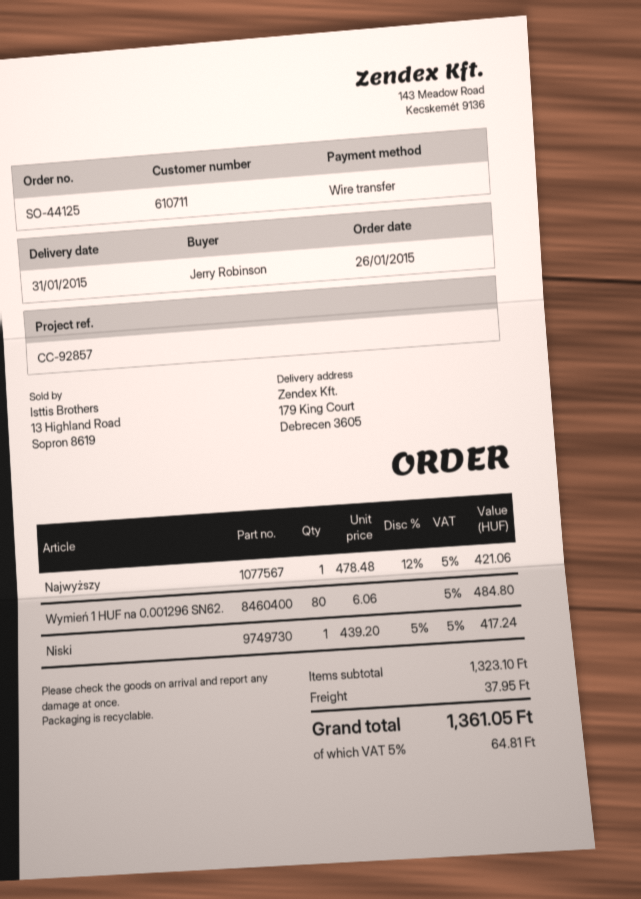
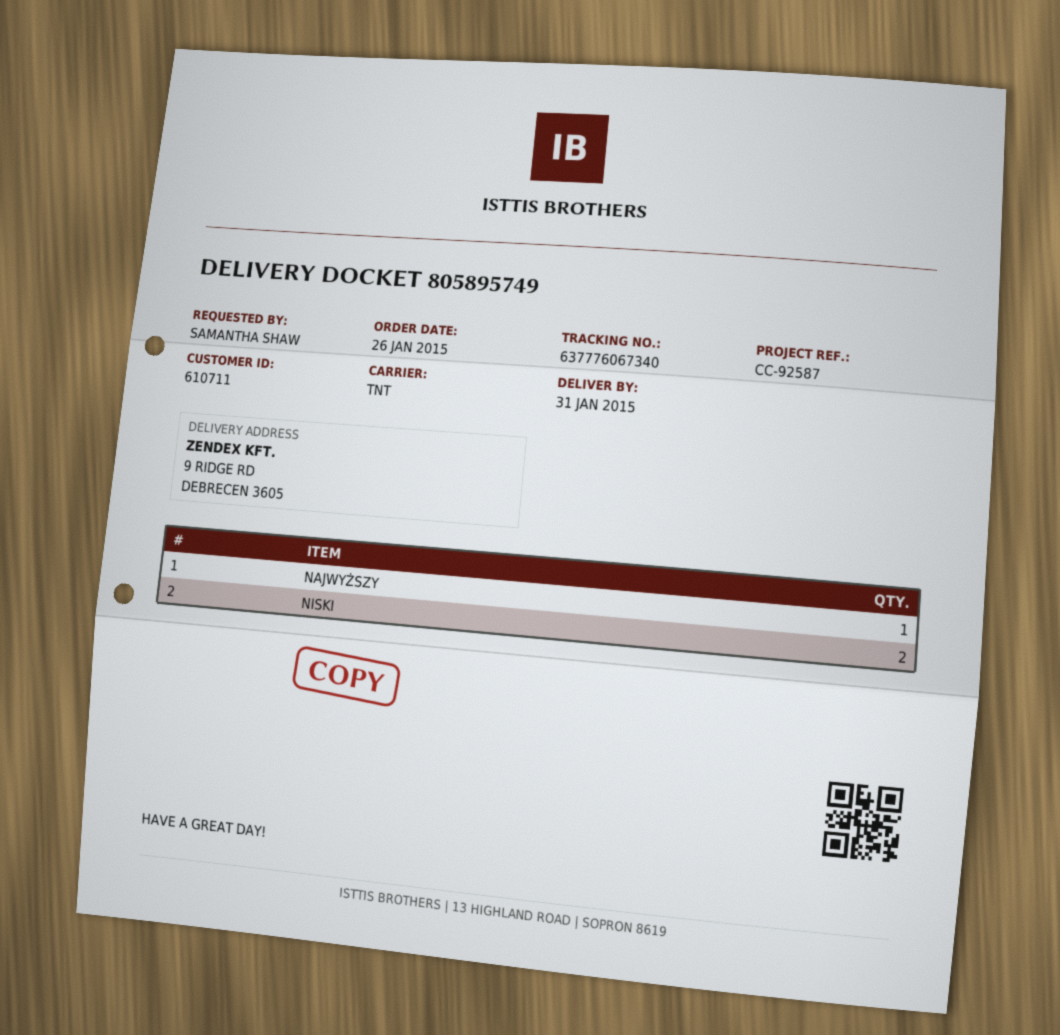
reference: CC-92857 -> CC-92587
ordered by: Jerry Robinson -> SAMANTHA SHAW
ship to: 179 King Court, Debrecen 3605 -> 9 RIDGE RD, DEBRECEN 3605
Wymień 1 HUF na 0.001296 SN62.: 80 -> none
Niski: 1 -> 2

